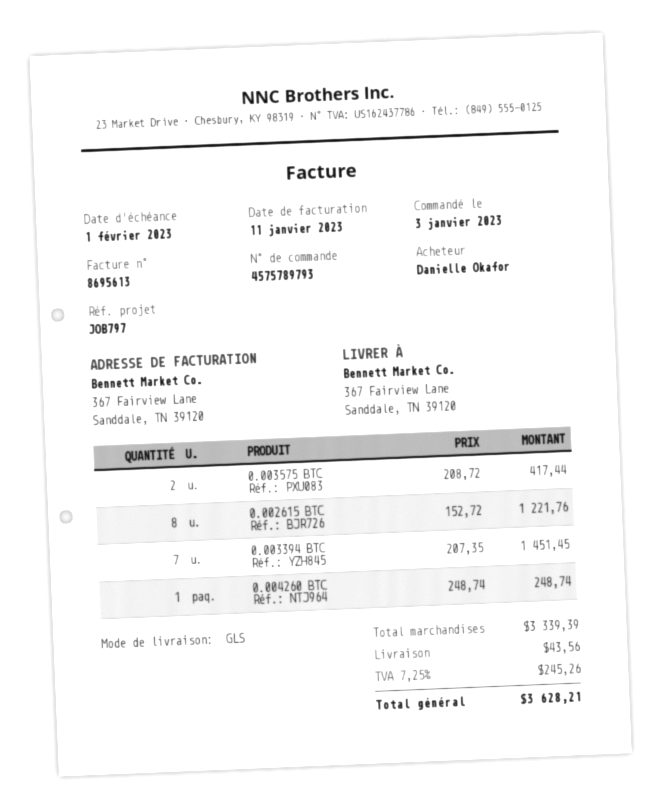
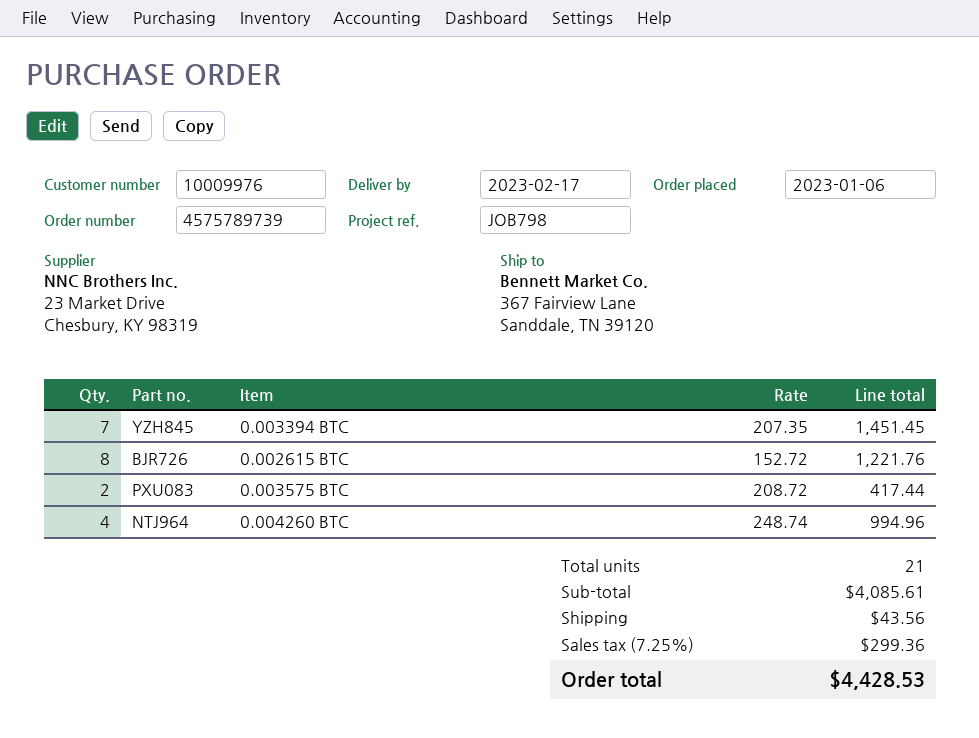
order number: 4575789793 -> 4575789739
order date: 2023-01-03 -> 2023-01-06
reference: JOB797 -> JOB798
0.004260 BTC: 1 x 248.74 = 248.74 -> 4 x 248.74 = 994.96
subtotal: 3339.39 -> 4085.61
tax: 7.25% = 245.26 -> 7.25% = 299.36
total: 3628.21 -> 4428.53

